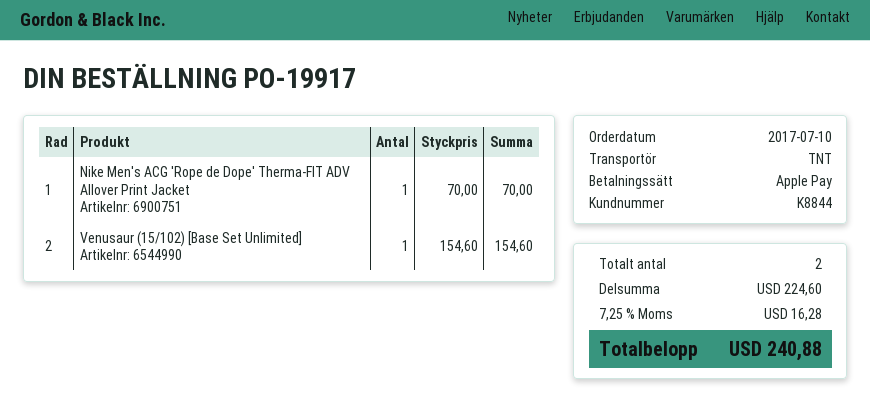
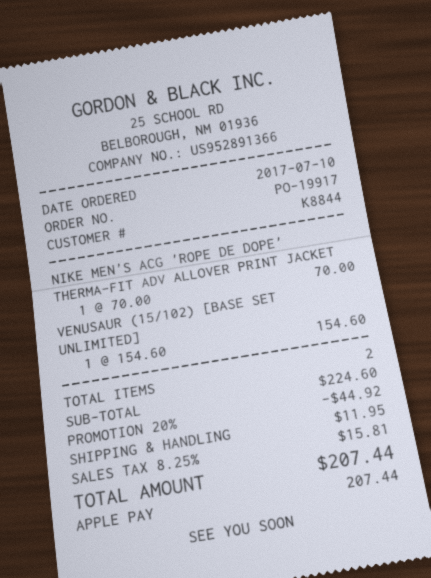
discount: none -> 20% = 44.92
shipping: none -> 11.95
tax: 7.25% = 16.28 -> 8.25% = 15.81
total: 240.88 -> 207.44

